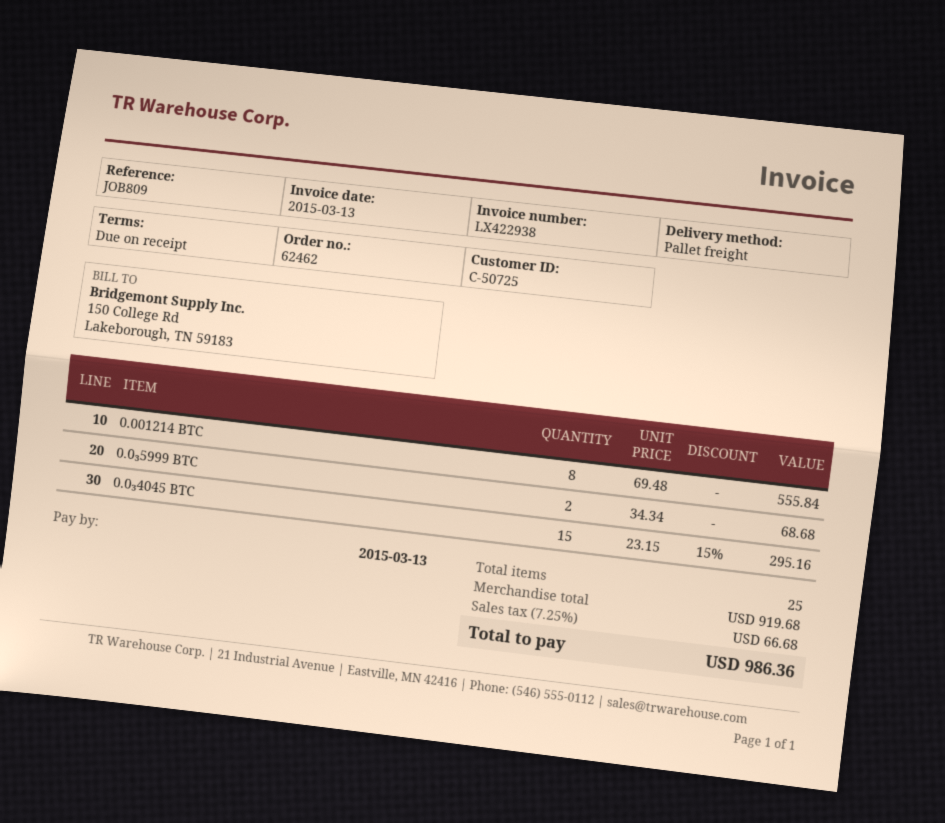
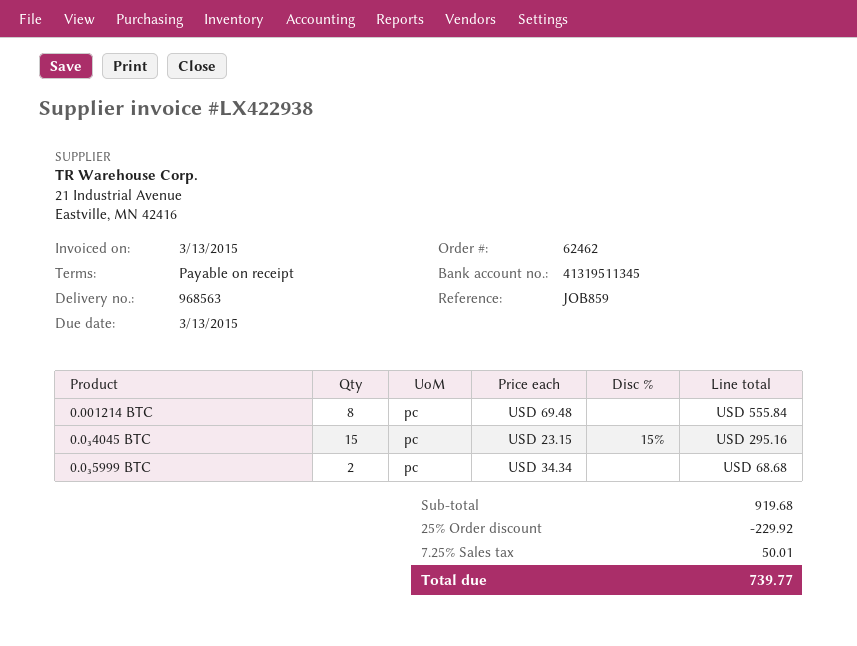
reference: JOB809 -> JOB859
discount: none -> 25% = 229.92
tax: 7.25% = 66.68 -> 7.25% = 50.01
total: 986.36 -> 739.77

